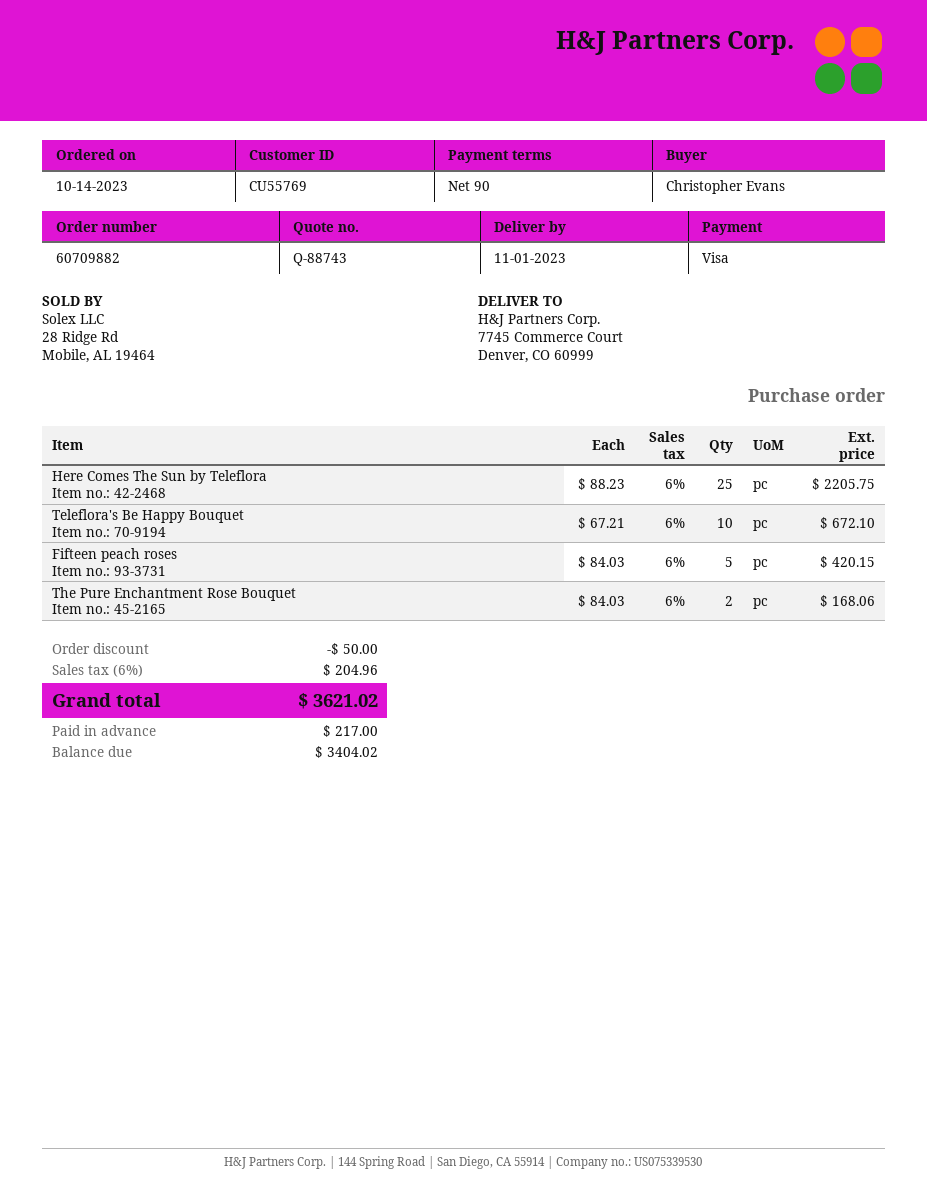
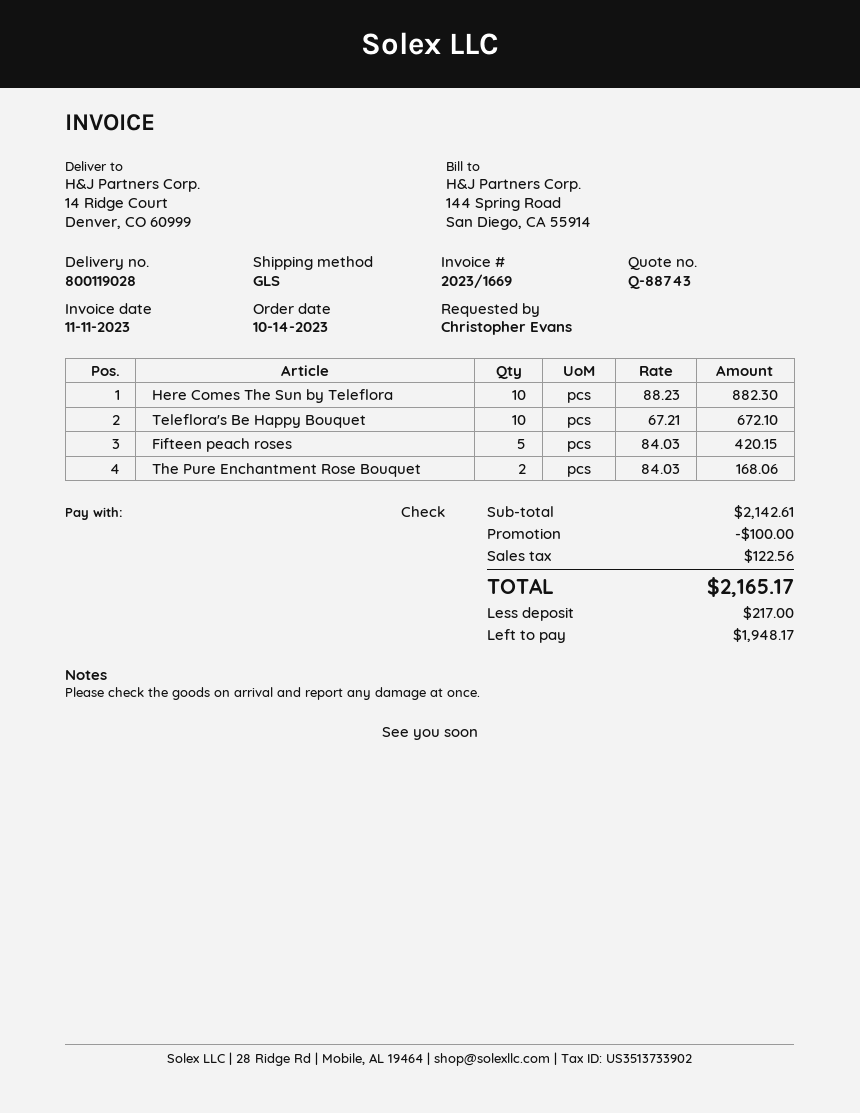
payment method: Visa -> cheque
ship to: 7745 Commerce Court, Denver, CO 60999 -> 14 Ridge Court, Denver, CO 60999
Here Comes The Sun by Teleflora: 25 x 88.23 = 2205.75 -> 10 x 88.23 = 882.30
discount: 50.00 -> 100.00
tax: 204.96 -> 122.56
total: 3621.02 -> 2165.17
balance: 3404.02 -> 1948.17

